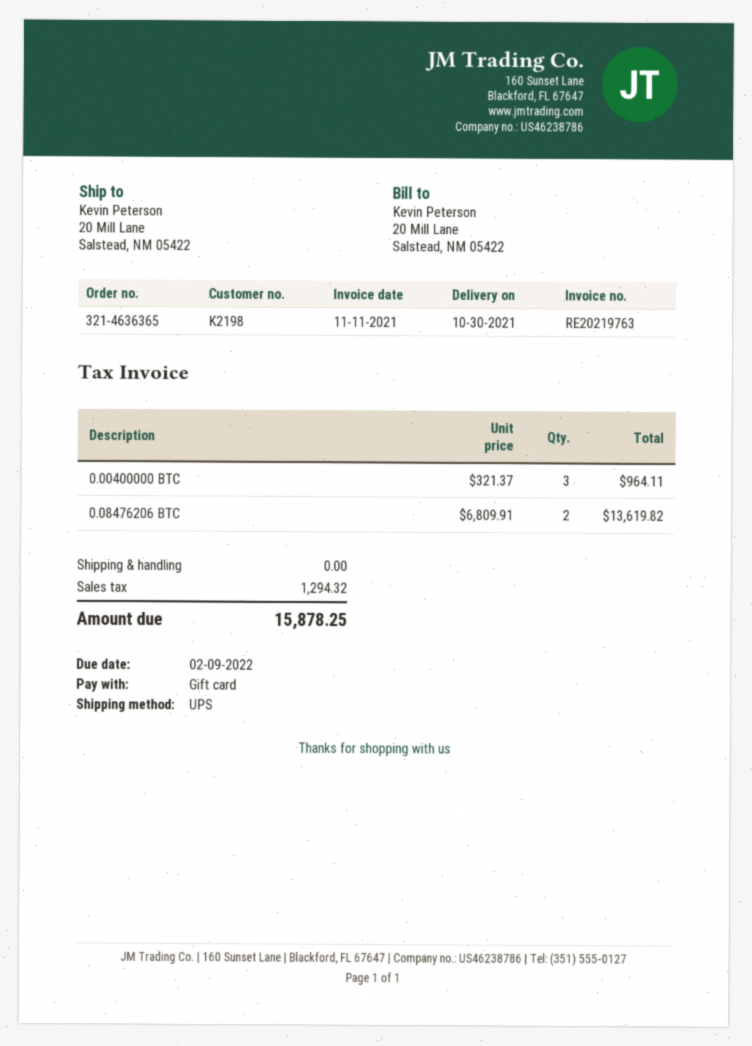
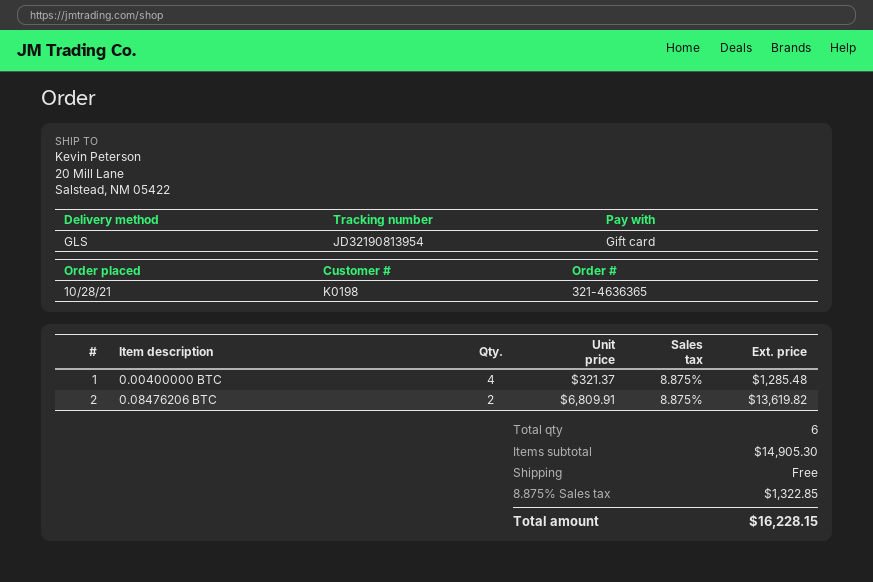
customer number: K2198 -> K0198
shipping method: UPS -> GLS
0.00400000 BTC: 3 x 321.37 = 964.11 -> 4 x 321.37 = 1285.48
tax: 1294.32 -> 1322.85
total: 15878.25 -> 16228.15

